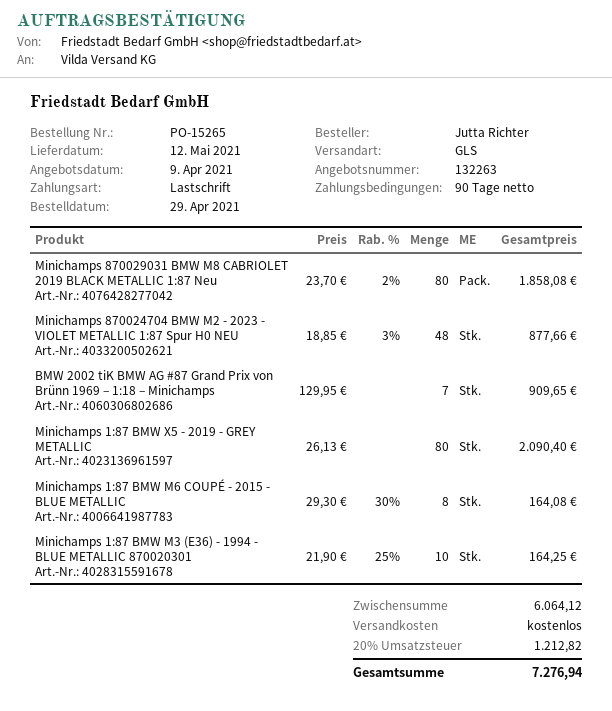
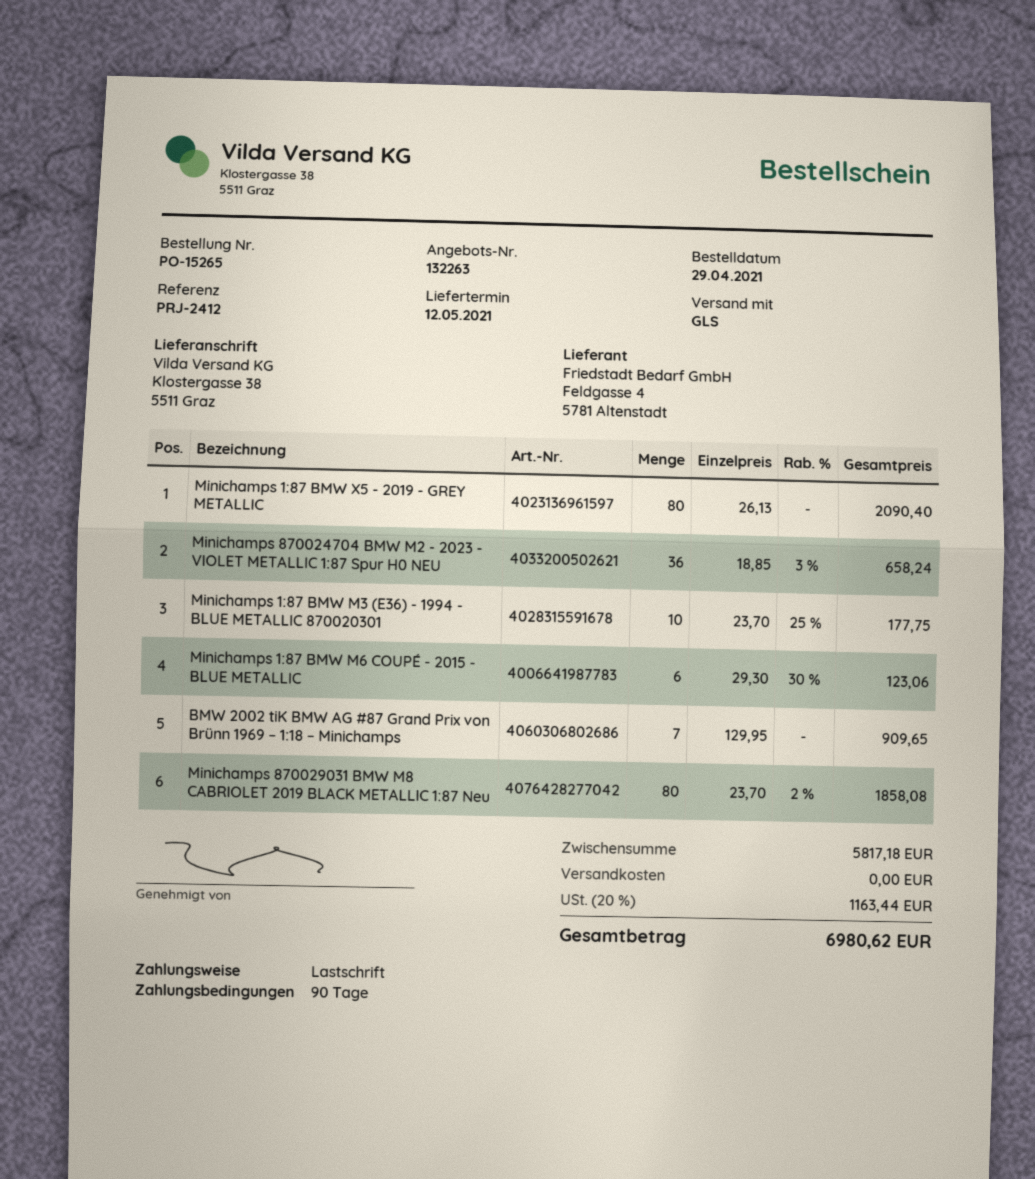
Minichamps 870024704 BMW M2 - 2023 - VIOLET METALLIC 1:87 Spur H0 NEU: 48 x 18.85 - 3% = 877.66 -> 36 x 18.85 - 3% = 658.24
Minichamps 1:87 BMW M6 COUPÉ - 2015 - BLUE METALLIC: 8 x 29.30 - 30% = 164.08 -> 6 x 29.30 - 30% = 123.06
Minichamps 1:87 BMW M3 (E36) - 1994 - BLUE METALLIC 870020301: 10 x 21.90 - 25% = 164.25 -> 10 x 23.70 - 25% = 177.75
subtotal: 6064.12 -> 5817.18
tax: 20% = 1212.82 -> 20% = 1163.44
total: 7276.94 -> 6980.62

